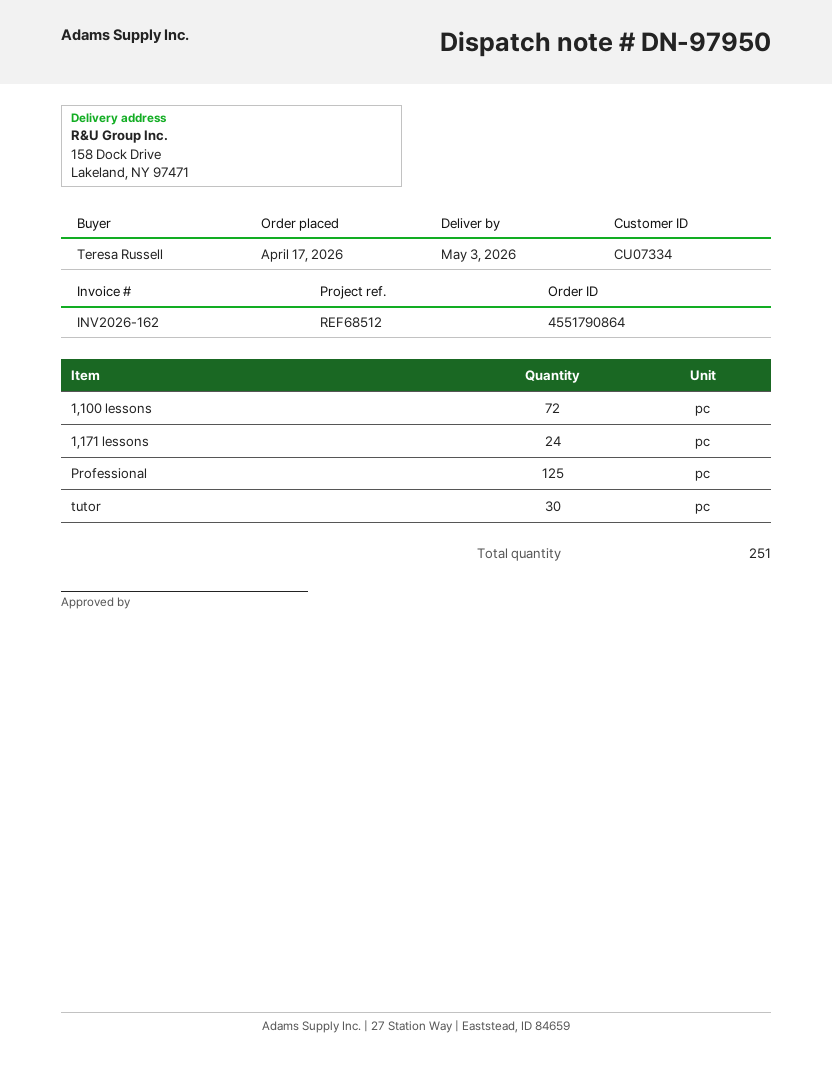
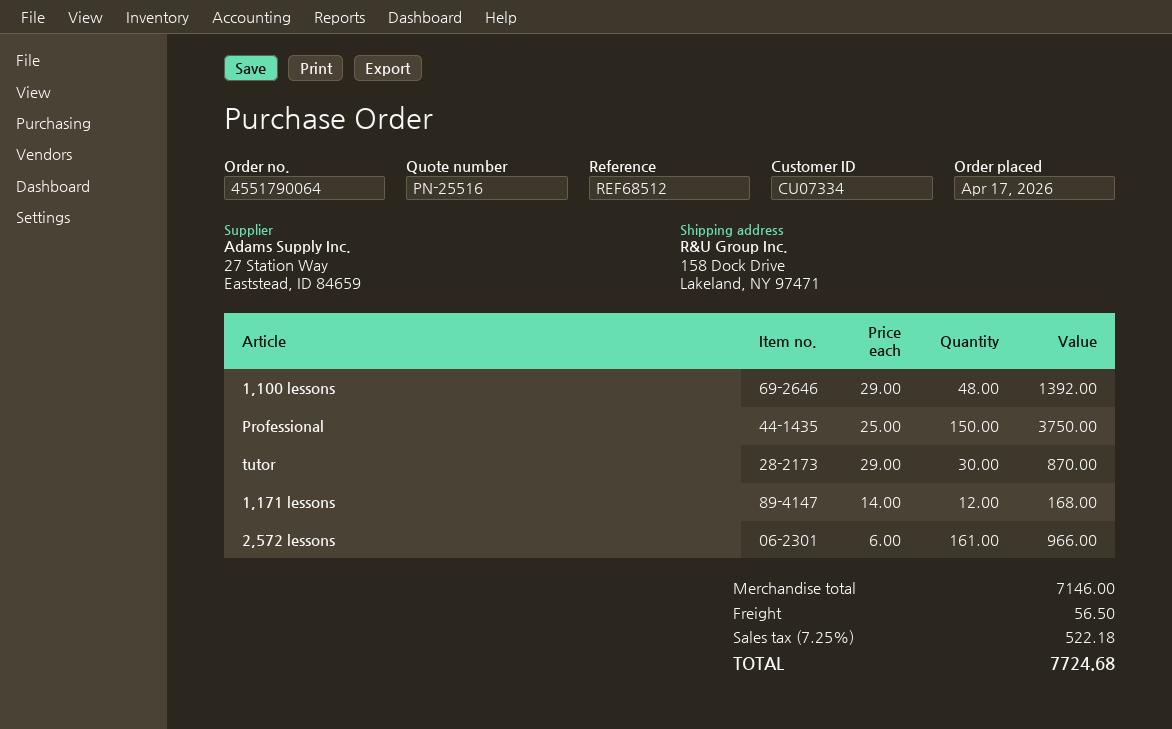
order number: 4551790864 -> 4551790064
1,100 lessons: 72 -> 48
1,171 lessons: 24 -> 12
Professional: 125 -> 150
2,572 lessons: none -> 161

